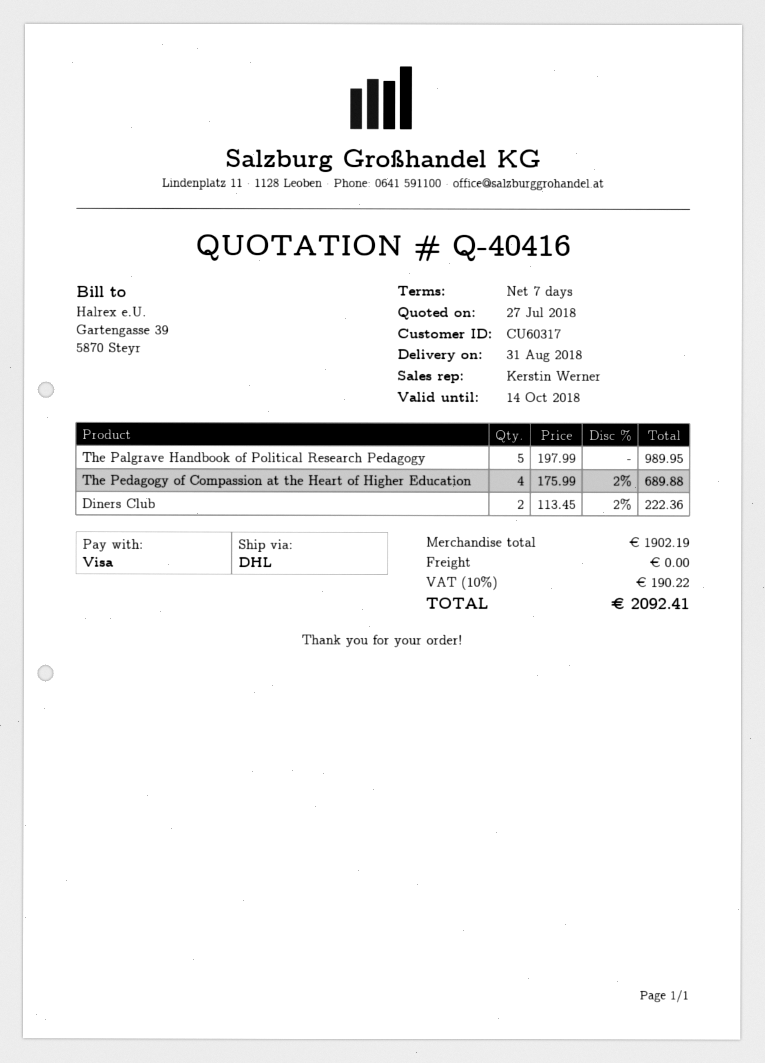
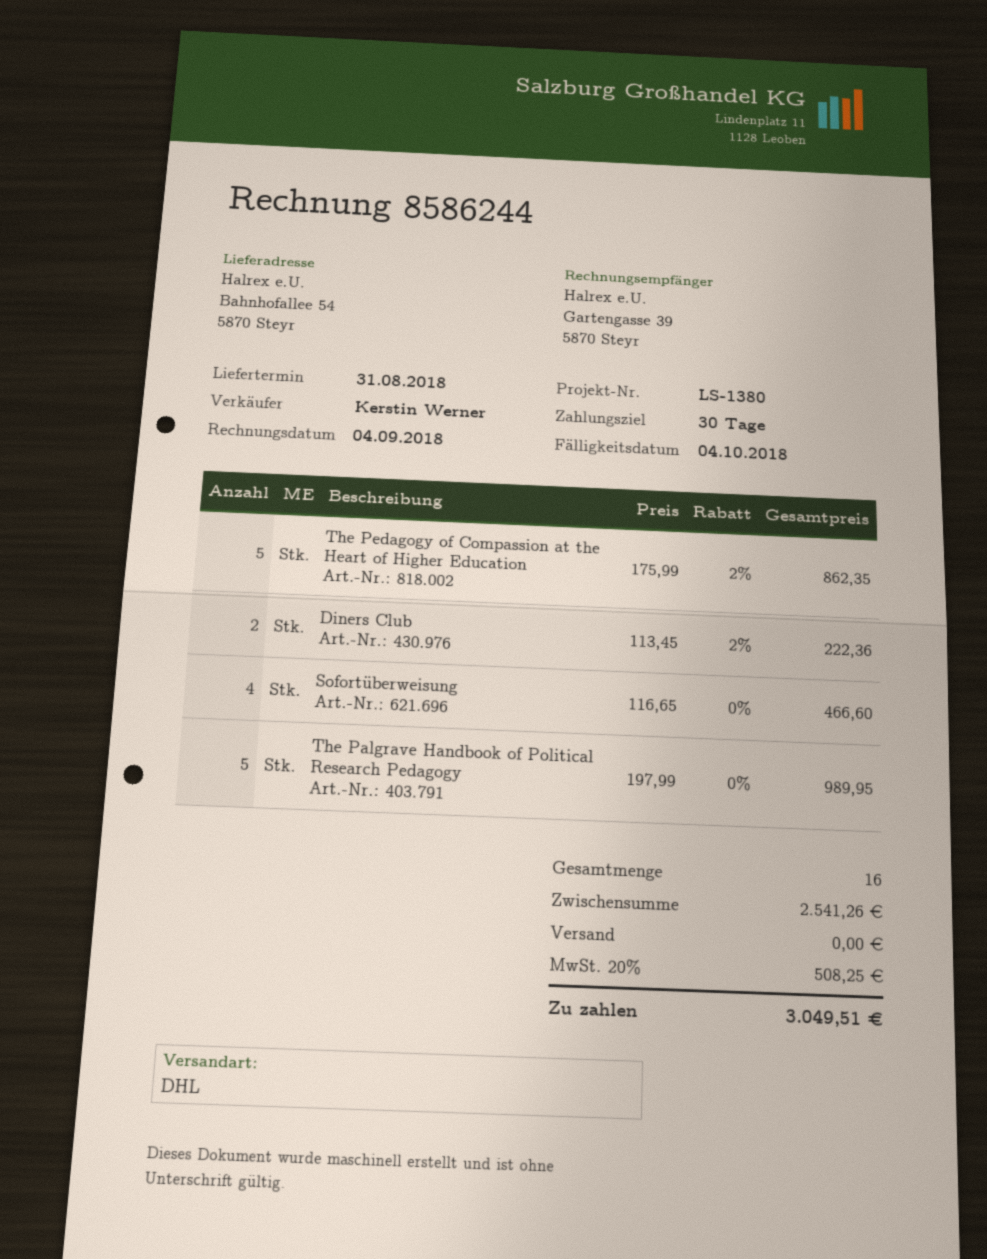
payment terms: 7 days -> 30 days
The Pedagogy of Compassion at the Heart of Higher Education: 4 x 175.99 - 2% = 689.88 -> 5 x 175.99 - 2% = 862.35
Sofortüberweisung: none -> 4 x 116.65 = 466.60
subtotal: 1902.19 -> 2541.26
tax: 10% = 190.22 -> 20% = 508.25
total: 2092.41 -> 3049.51

